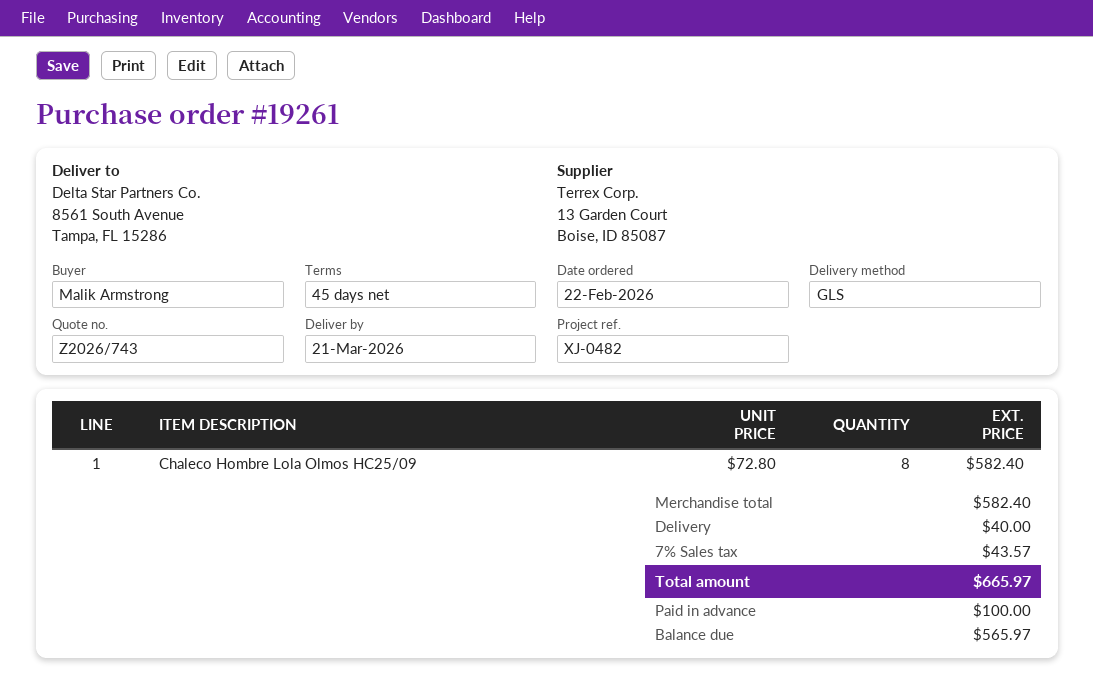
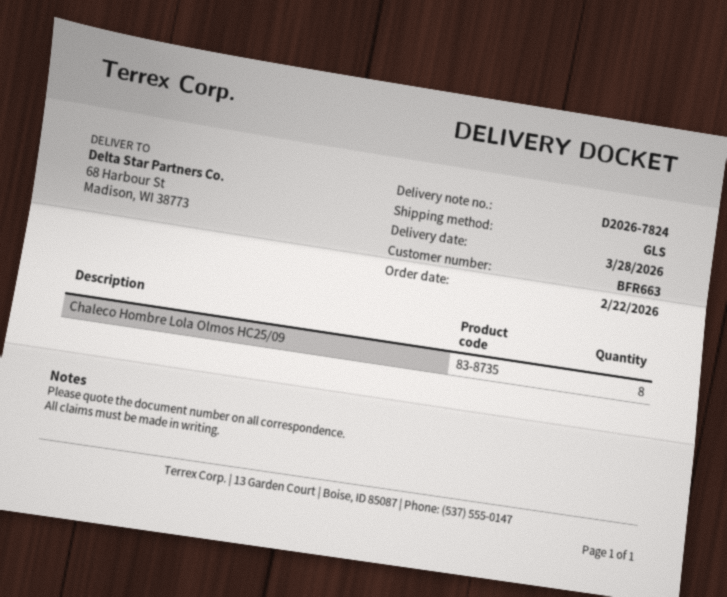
delivery date: 2026-03-21 -> 2026-03-28
ship to: 8561 South Avenue, Tampa, FL 15286 -> 68 Harbour St, Madison, WI 38773

